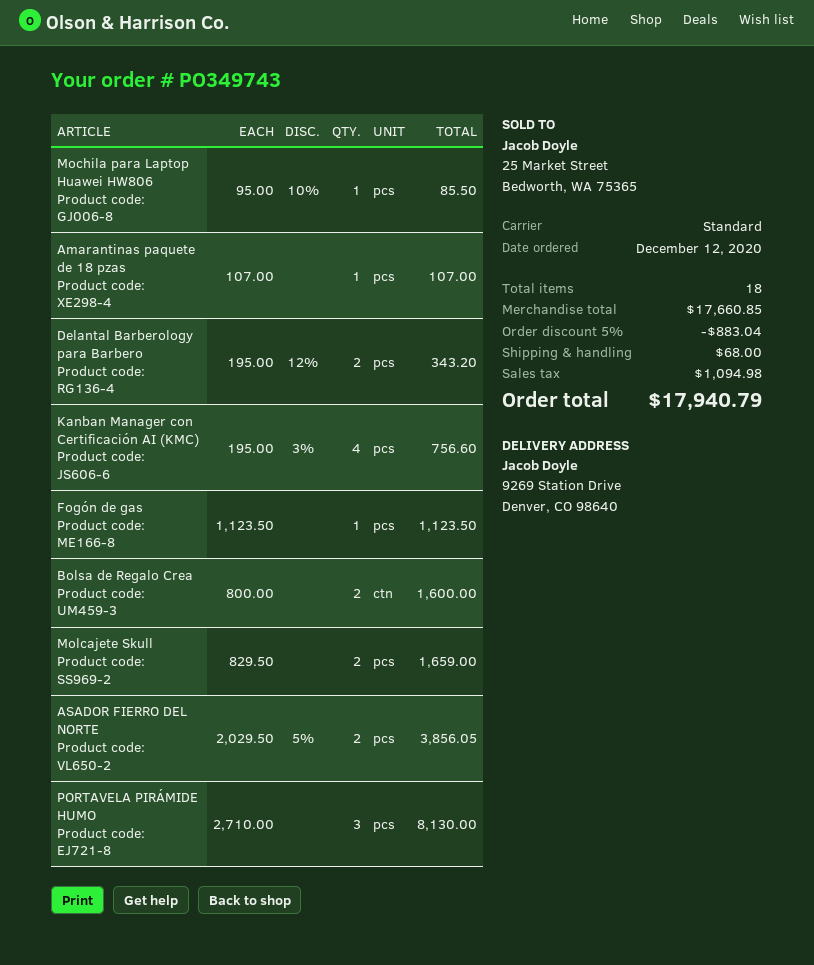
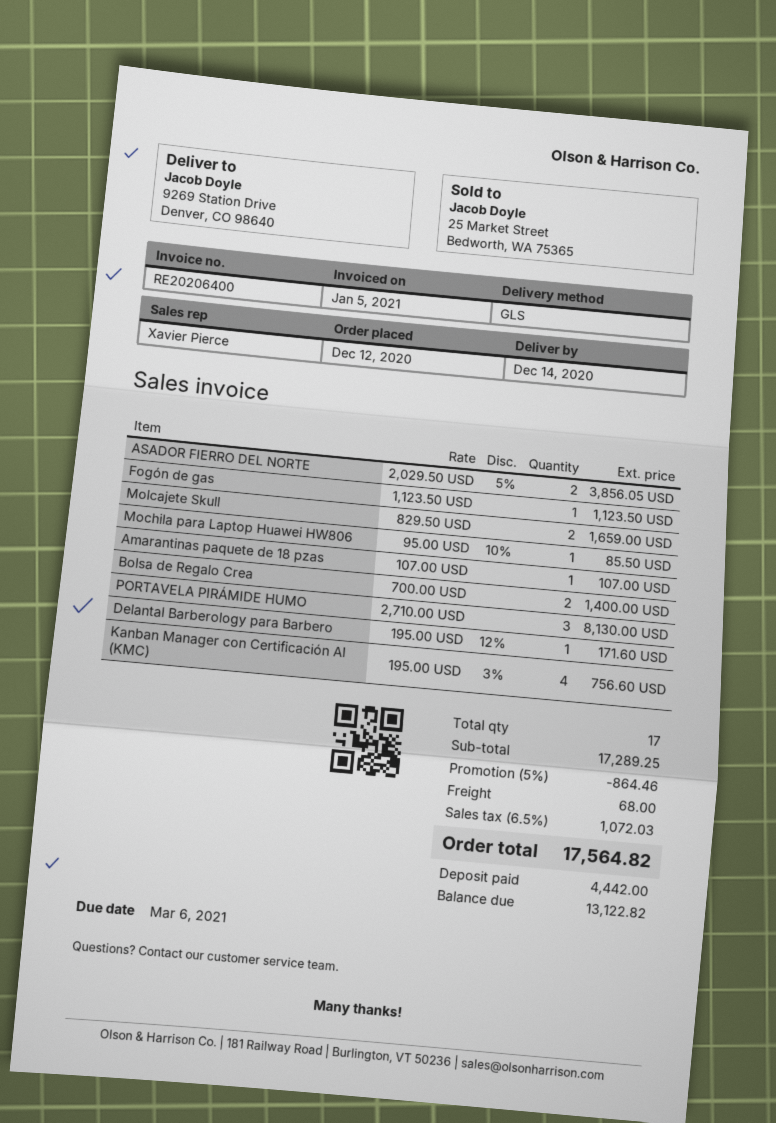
shipping method: standard -> GLS
Delantal Barberology para Barbero: 2 x 195.00 - 12% = 343.20 -> 1 x 195.00 - 12% = 171.60
Bolsa de Regalo Crea: 2 x 800.00 = 1600.00 -> 2 x 700.00 = 1400.00
total quantity: 18 -> 17
subtotal: 17660.85 -> 17289.25
discount: 5% = 883.04 -> 5% = 864.46
tax: 1094.98 -> 1072.03
total: 17940.79 -> 17564.82

